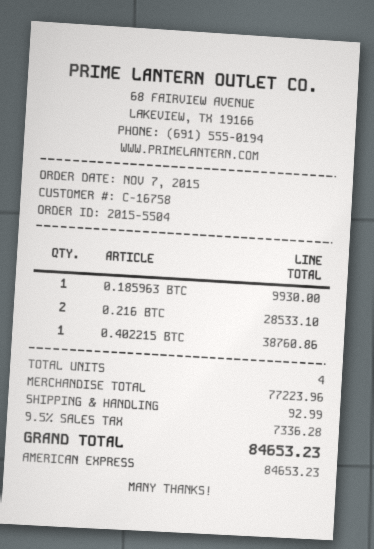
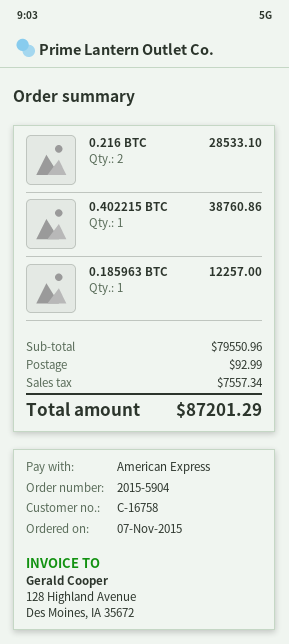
order number: 2015-5504 -> 2015-5904
0.185963 BTC: 1 for 9930.00 -> 1 for 12257.00
subtotal: 77223.96 -> 79550.96
tax: 7336.28 -> 7557.34
total: 84653.23 -> 87201.29

